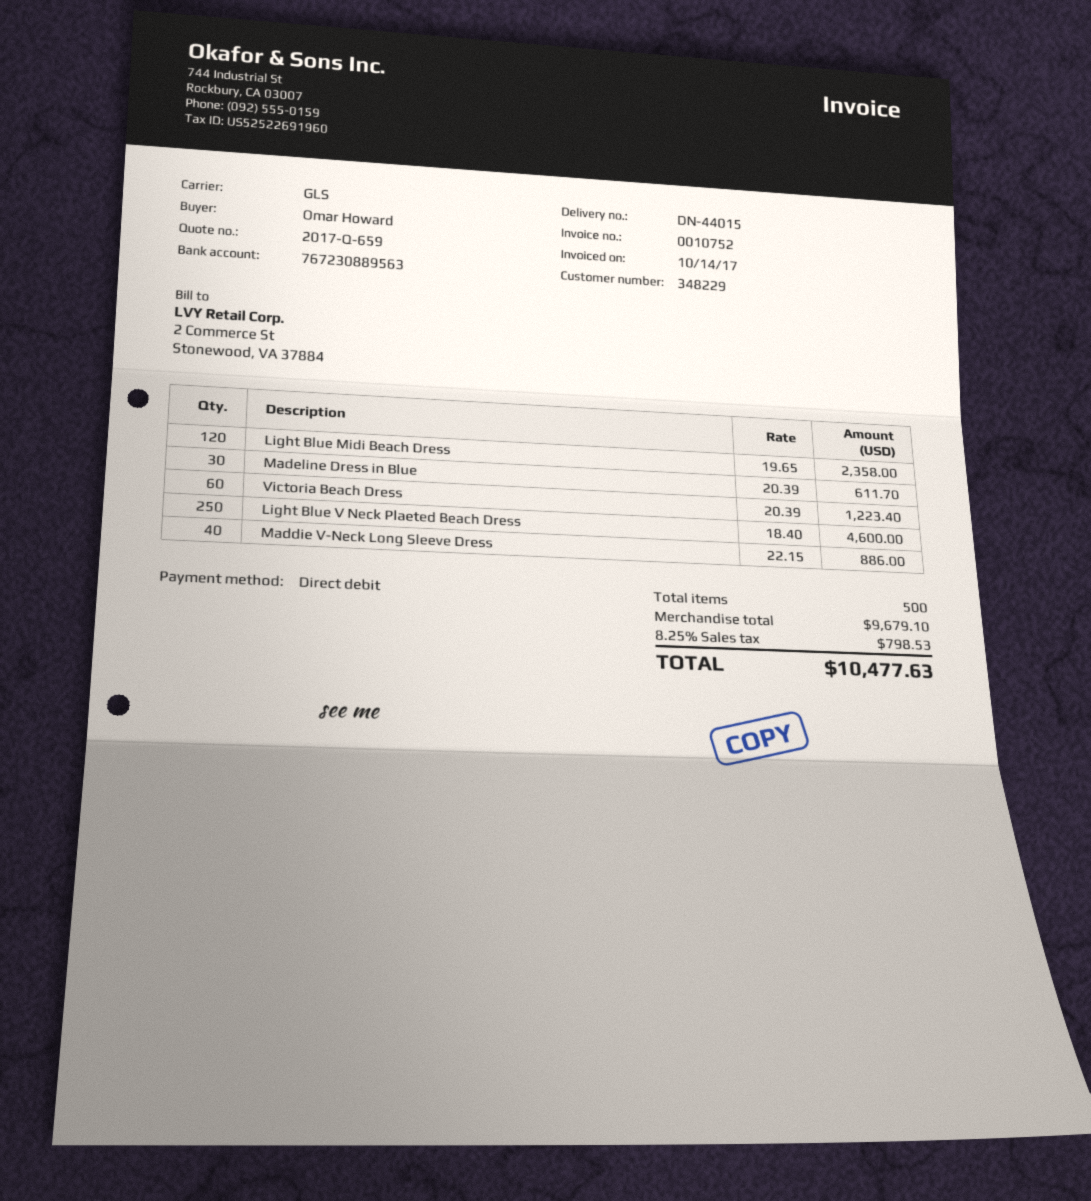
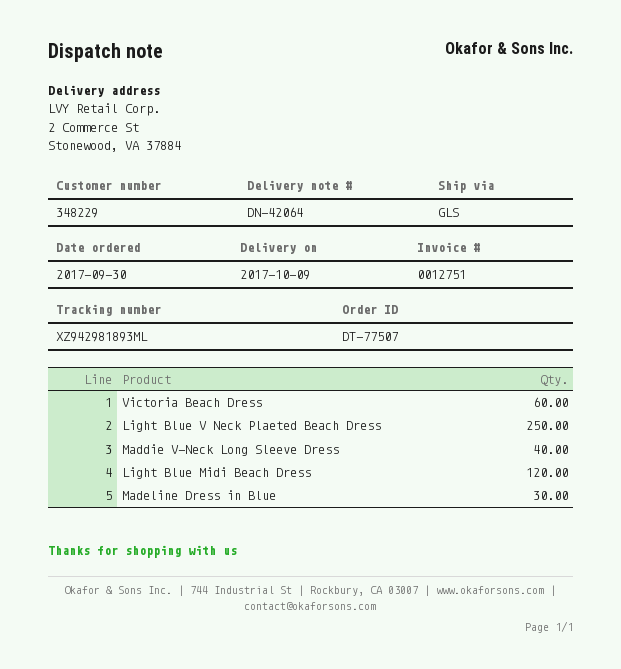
delivery note number: DN-44015 -> DN-42064
invoice number: 0010752 -> 0012751

